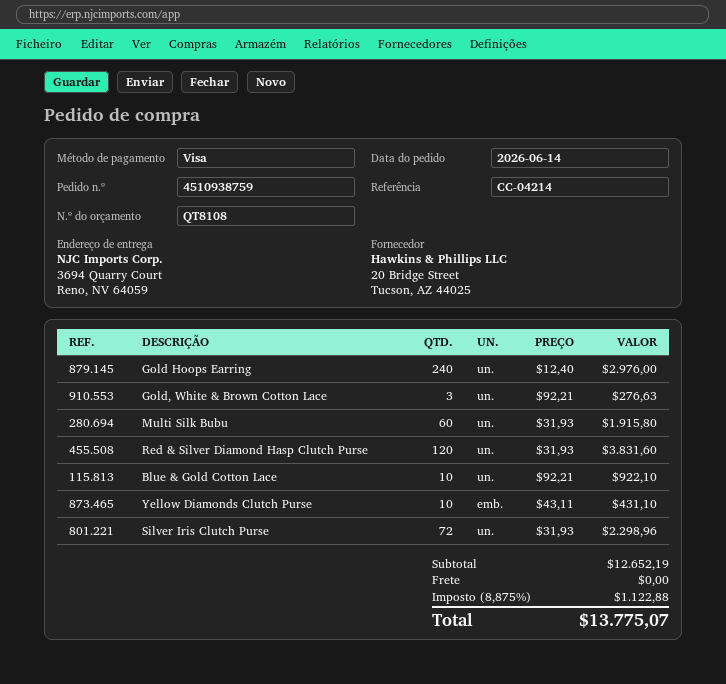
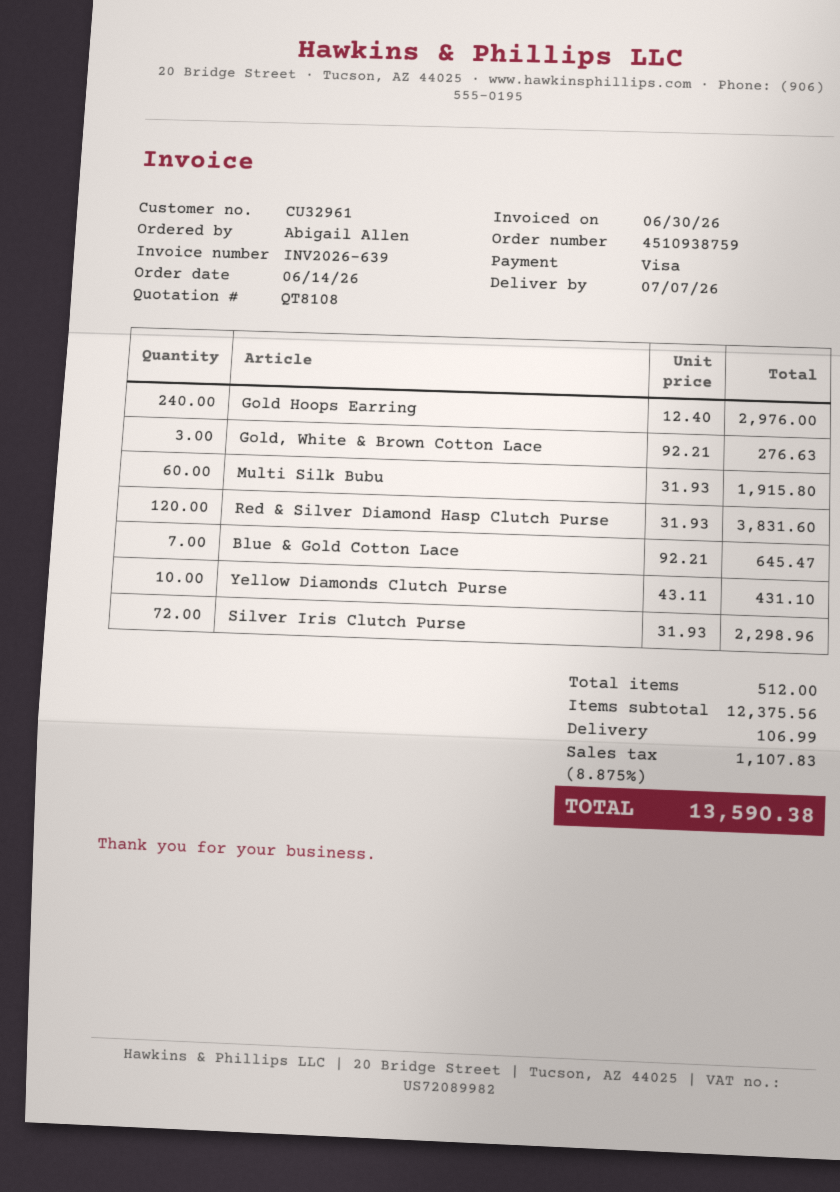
Blue & Gold Cotton Lace: 10 x 92.21 = 922.10 -> 7 x 92.21 = 645.47
subtotal: 12652.19 -> 12375.56
shipping: 0.00 -> 106.99
tax: 8.875% = 1122.88 -> 8.875% = 1107.83
total: 13775.07 -> 13590.38

